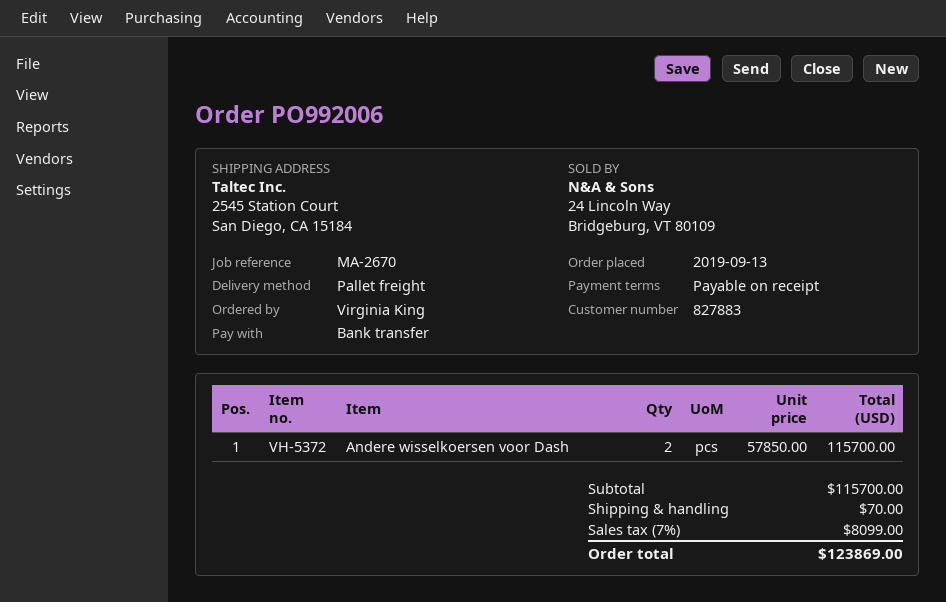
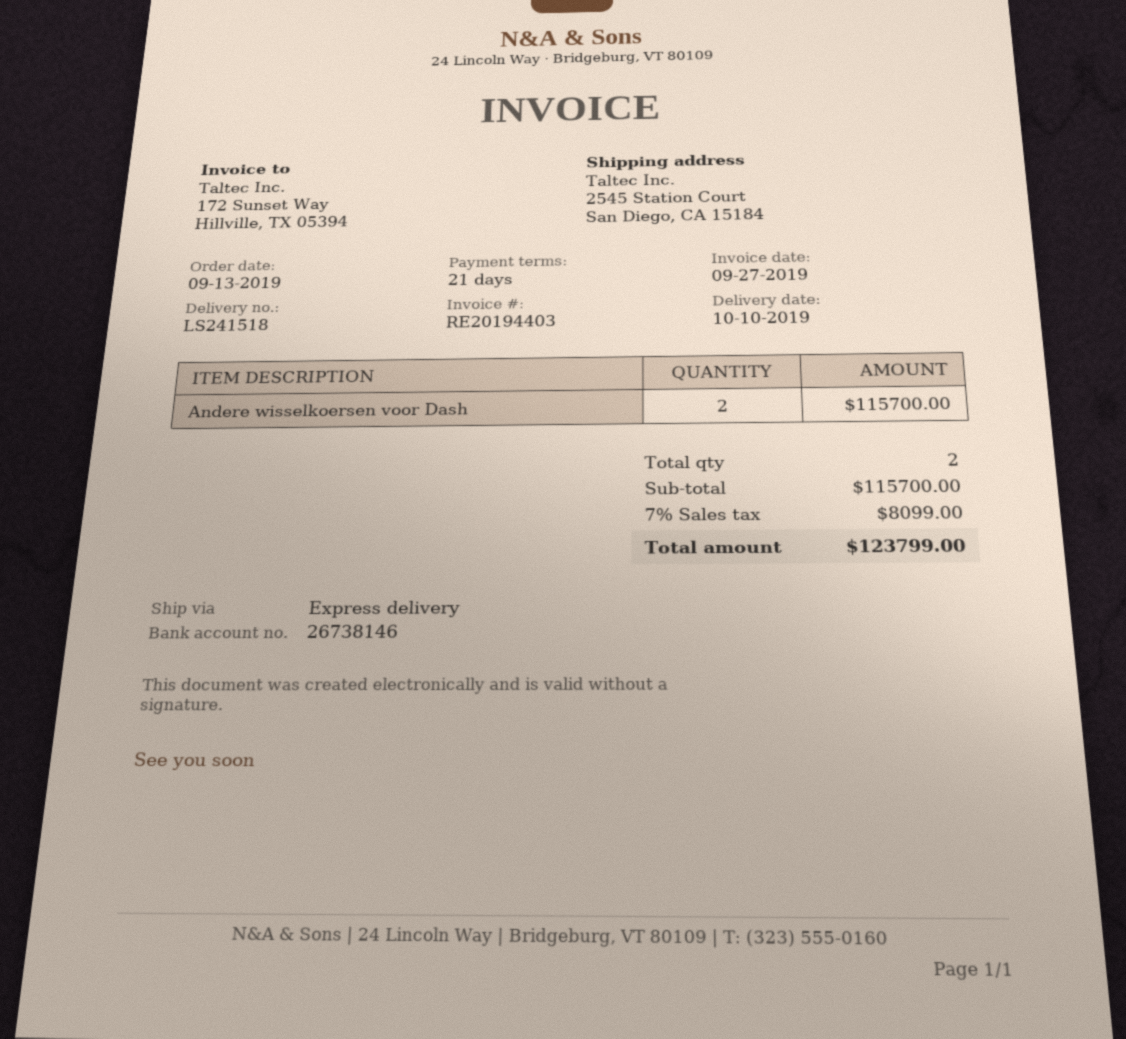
payment terms: on receipt -> 21 days
shipping method: pallet freight -> express
shipping: 70.00 -> none
total: 123869.00 -> 123799.00

